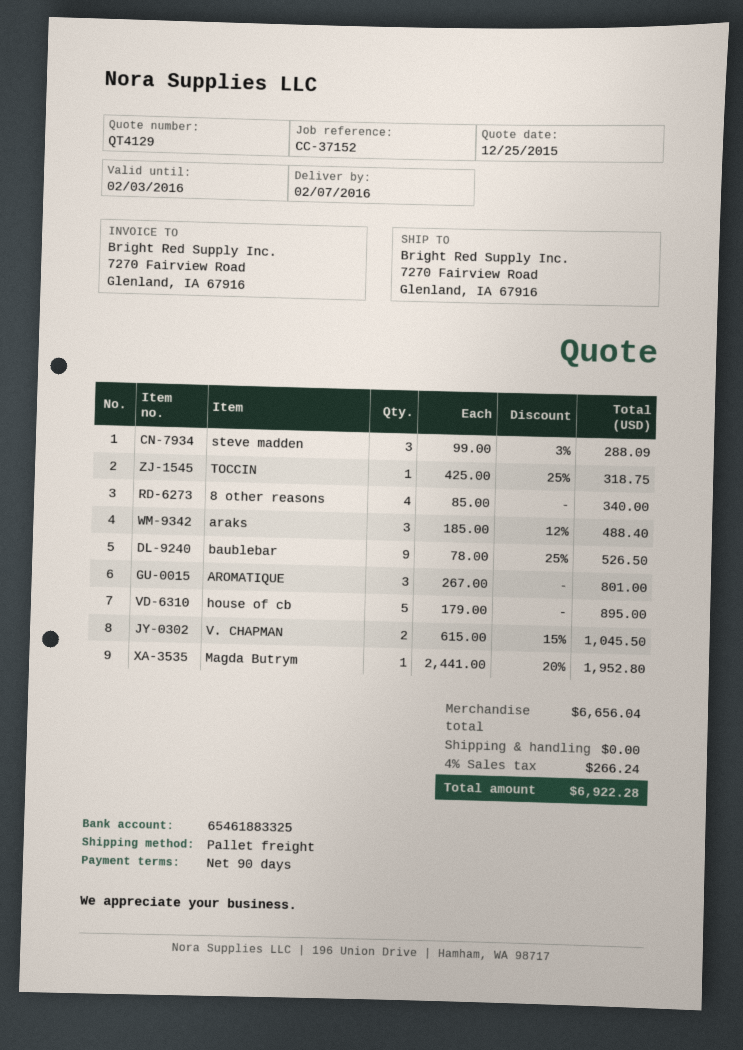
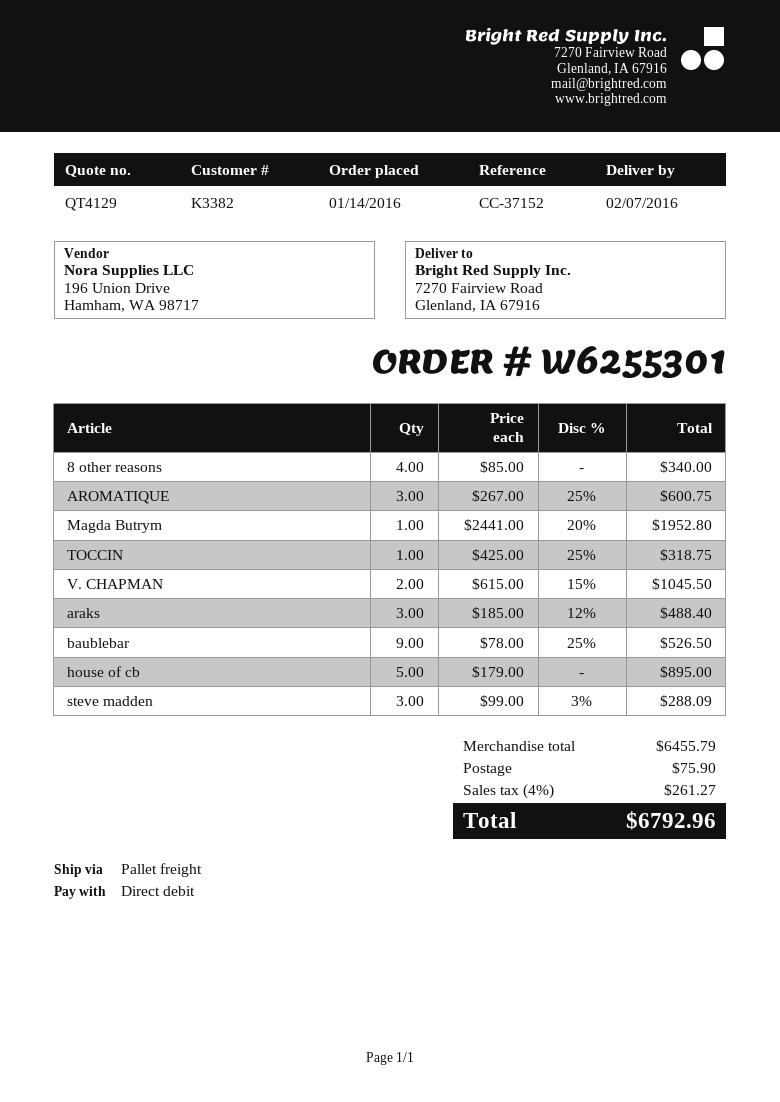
AROMATIQUE: 3 x 267.00 = 801.00 -> 3 x 267.00 - 25% = 600.75
subtotal: 6656.04 -> 6455.79
shipping: 0.00 -> 75.90
tax: 4% = 266.24 -> 4% = 261.27
total: 6922.28 -> 6792.96

